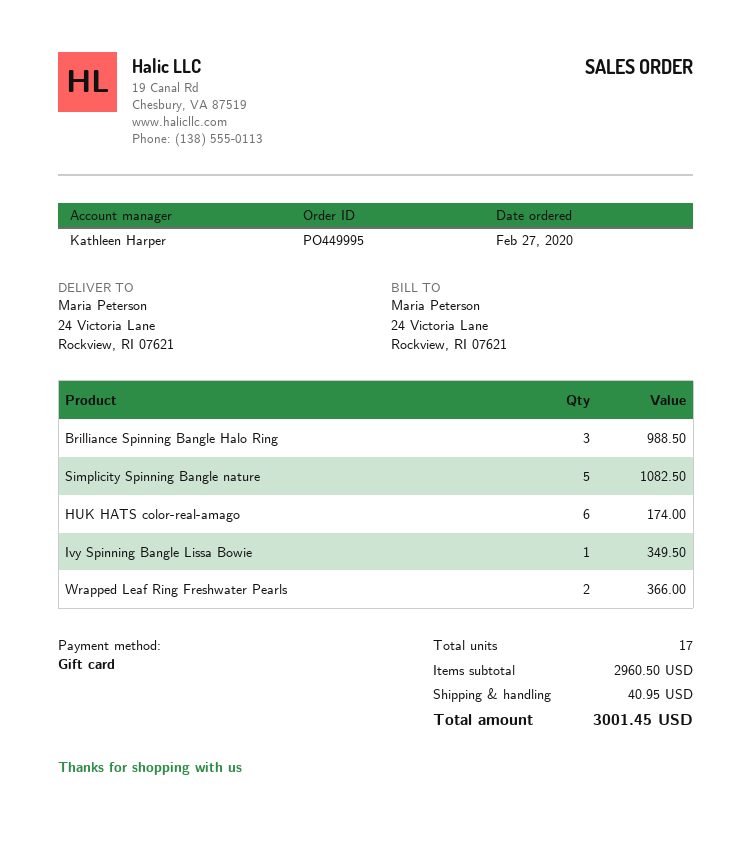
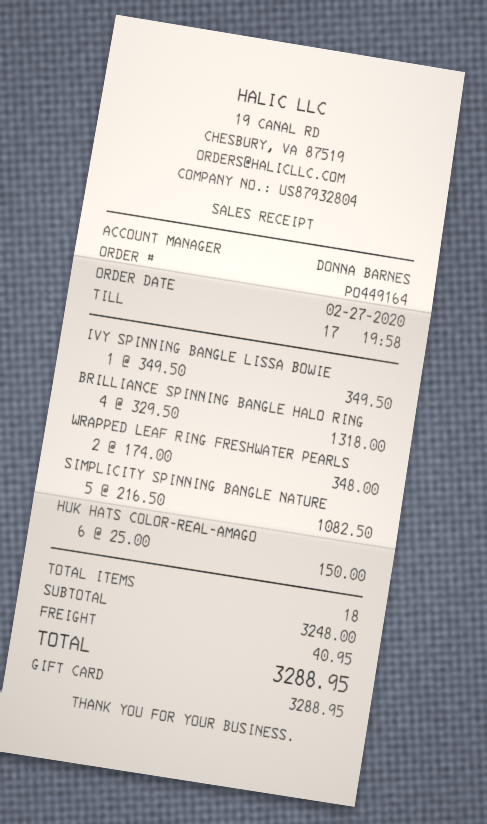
order number: PO449995 -> PO449164
sales rep: Kathleen Harper -> DONNA BARNES
Brilliance Spinning Bangle Halo Ring: 3 for 988.50 -> 4 for 1318.00
HUK HATS color-real-amago: 6 for 174.00 -> 6 for 150.00
Wrapped Leaf Ring Freshwater Pearls: 2 for 366.00 -> 2 for 348.00
total quantity: 17 -> 18
subtotal: 2960.50 -> 3248.00
total: 3001.45 -> 3288.95

